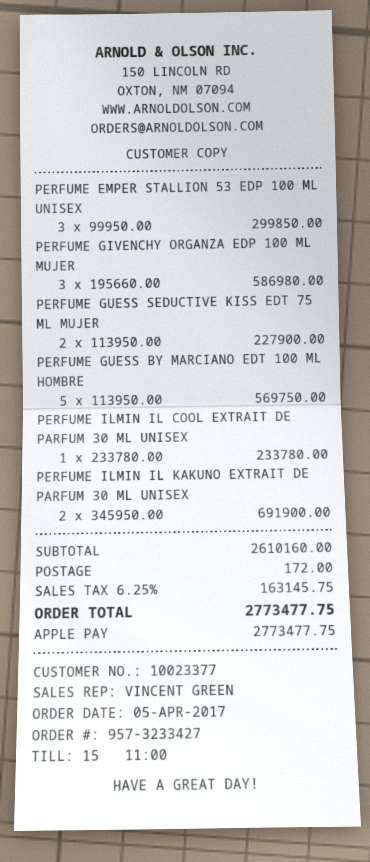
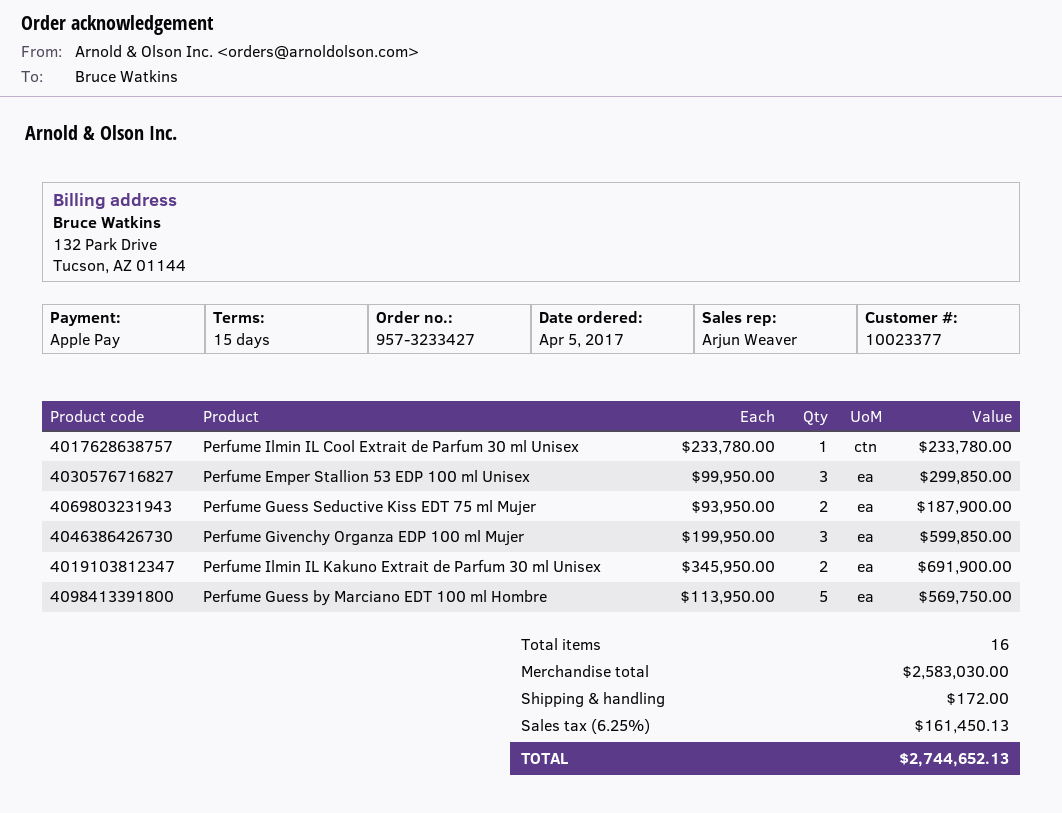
sales rep: VINCENT GREEN -> Arjun Weaver
PERFUME GIVENCHY ORGANZA EDP 100 ML MUJER: 3 x 195660.00 = 586980.00 -> 3 x 199950.00 = 599850.00
PERFUME GUESS SEDUCTIVE KISS EDT 75 ML MUJER: 2 x 113950.00 = 227900.00 -> 2 x 93950.00 = 187900.00
subtotal: 2610160.00 -> 2583030.00
tax: 6.25% = 163145.75 -> 6.25% = 161450.13
total: 2773477.75 -> 2744652.13

